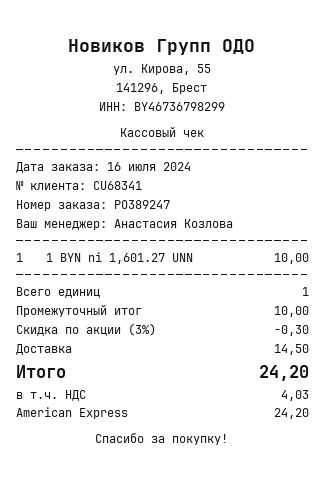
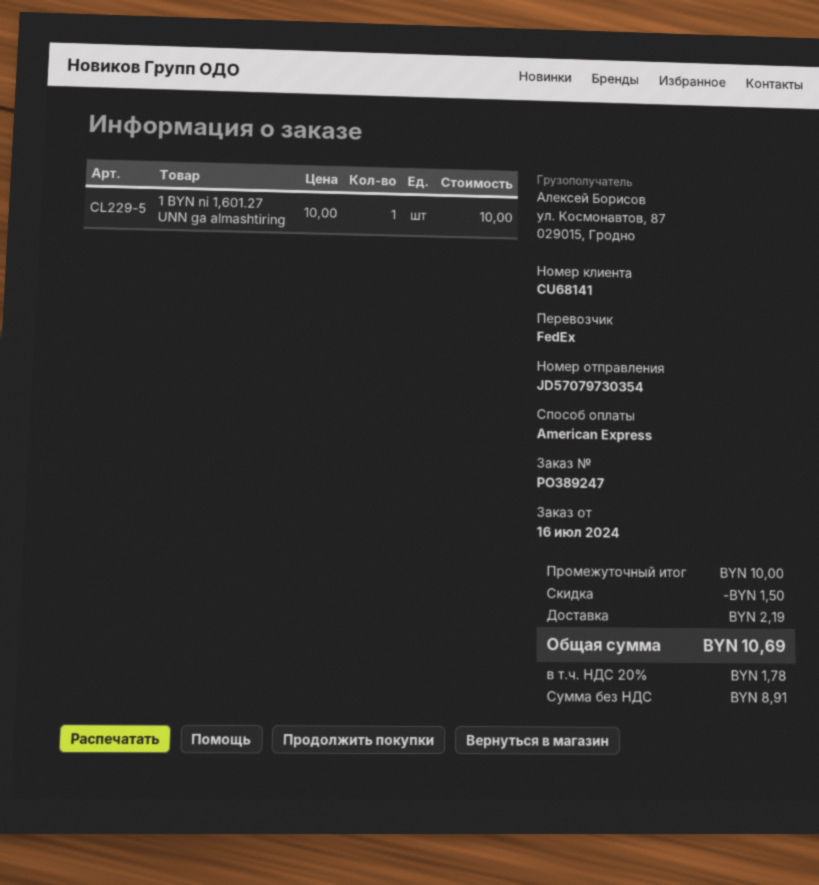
customer number: CU68341 -> CU68141
discount: 0.30 -> 1.50
shipping: 14.50 -> 2.19
tax: 4.03 -> 1.78
total: 24.20 -> 10.69

